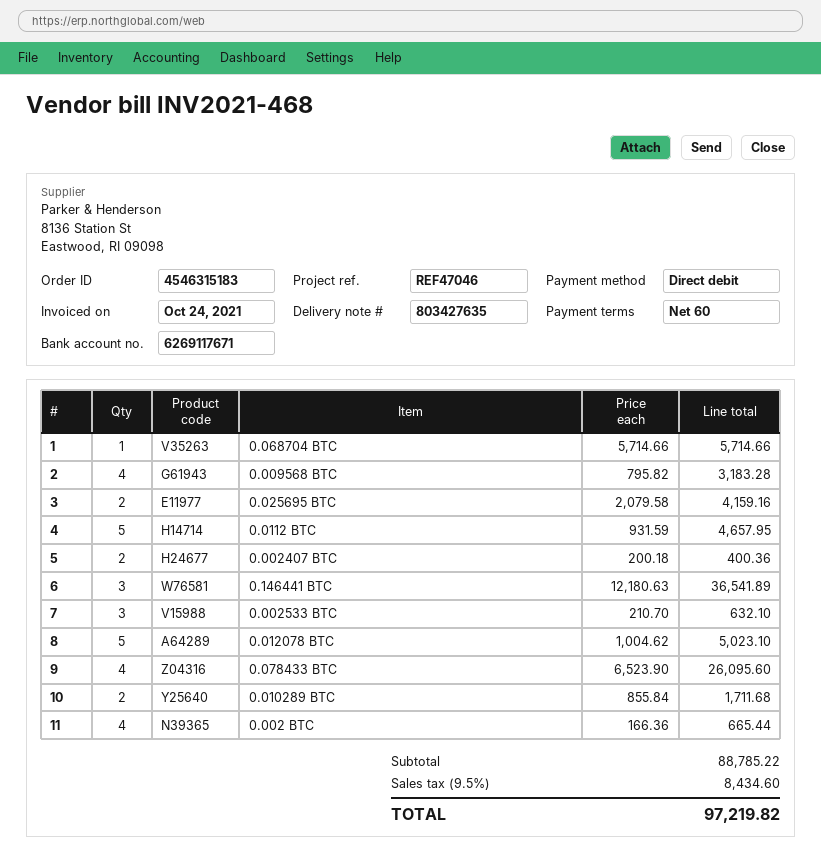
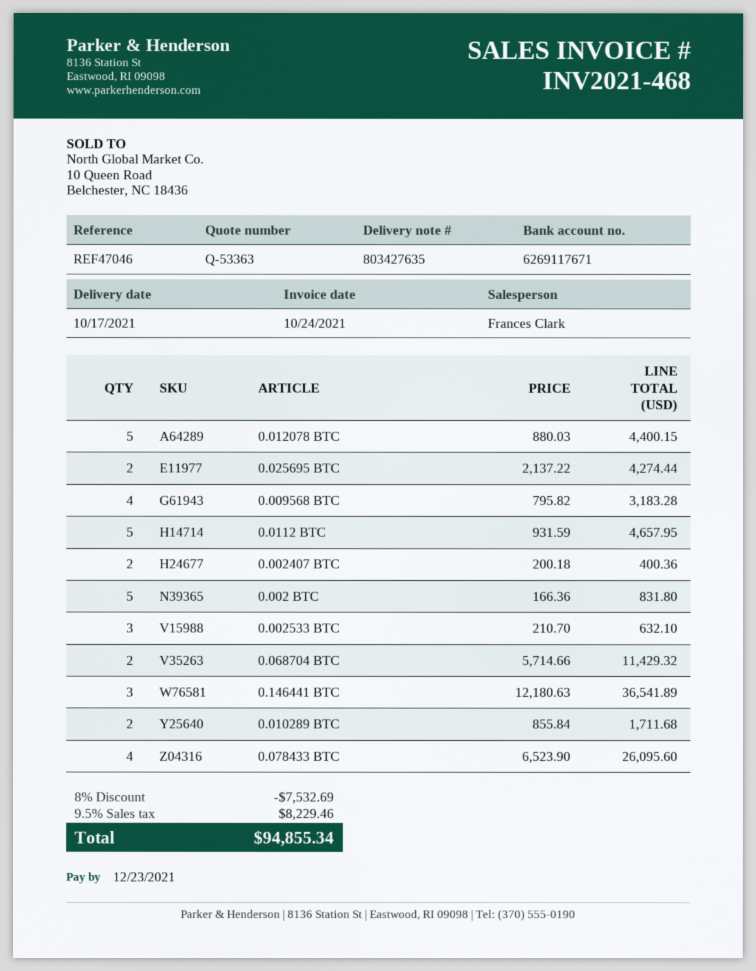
0.068704 BTC: 1 x 5714.66 = 5714.66 -> 2 x 5714.66 = 11429.32
0.025695 BTC: 2 x 2079.58 = 4159.16 -> 2 x 2137.22 = 4274.44
0.012078 BTC: 5 x 1004.62 = 5023.10 -> 5 x 880.03 = 4400.15
0.002 BTC: 4 x 166.36 = 665.44 -> 5 x 166.36 = 831.80
discount: none -> 8% = 7532.69
tax: 9.5% = 8434.60 -> 9.5% = 8229.46
total: 97219.82 -> 94855.34

